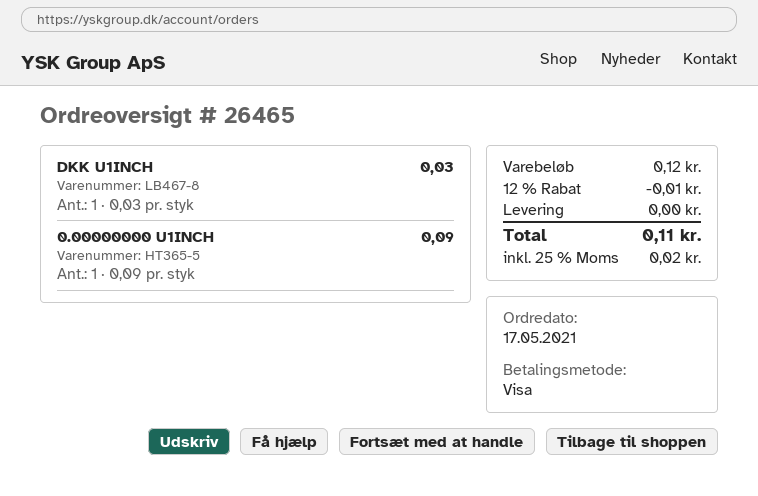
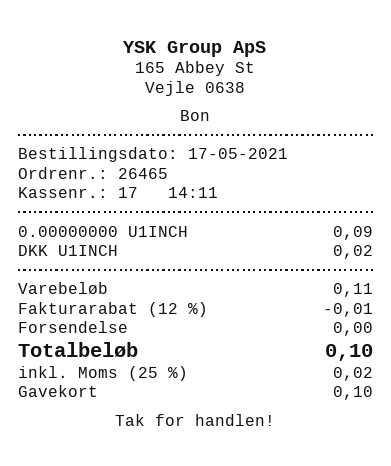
payment method: Visa -> gift card
DKK U1INCH: 1 x 0.03 = 0.03 -> 1 x 0.02 = 0.02
subtotal: 0.12 -> 0.11
total: 0.11 -> 0.10

